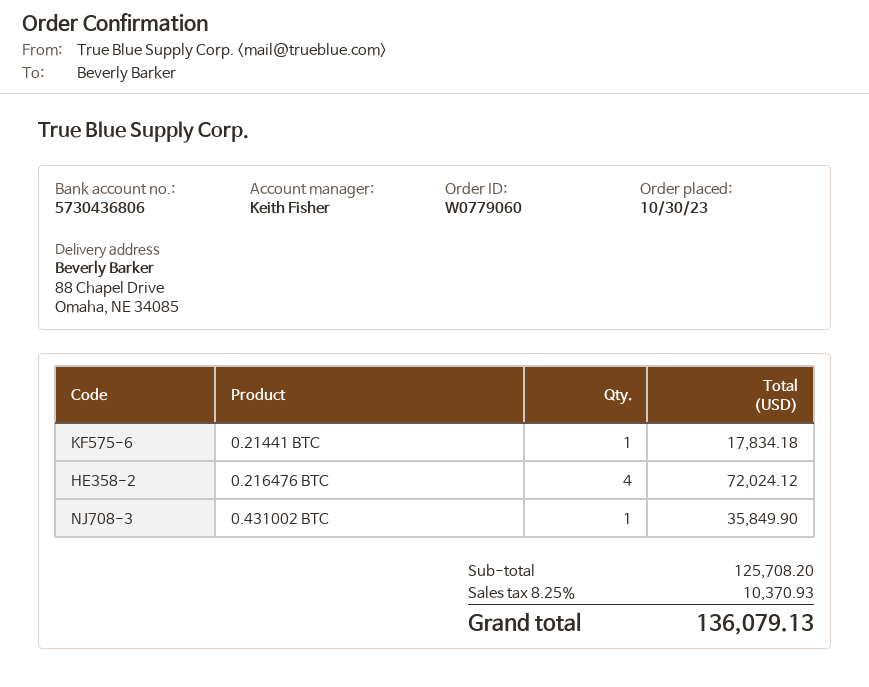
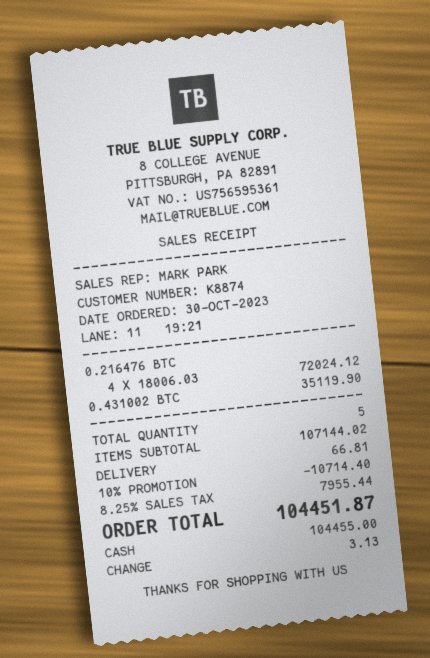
sales rep: Keith Fisher -> MARK PARK
0.21441 BTC: 1 for 17834.18 -> none
0.431002 BTC: 1 for 35849.90 -> 1 for 35119.90
subtotal: 125708.20 -> 107144.02
discount: none -> 10% = 10714.40
shipping: none -> 66.81
tax: 8.25% = 10370.93 -> 8.25% = 7955.44
total: 136079.13 -> 104451.87

